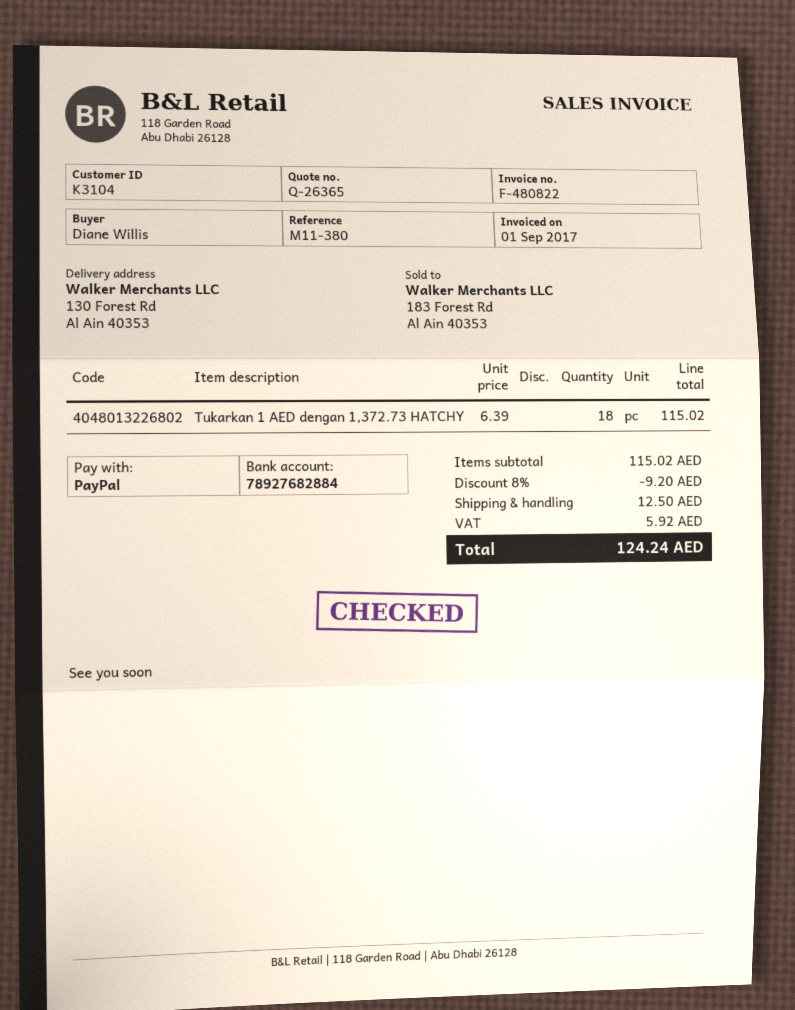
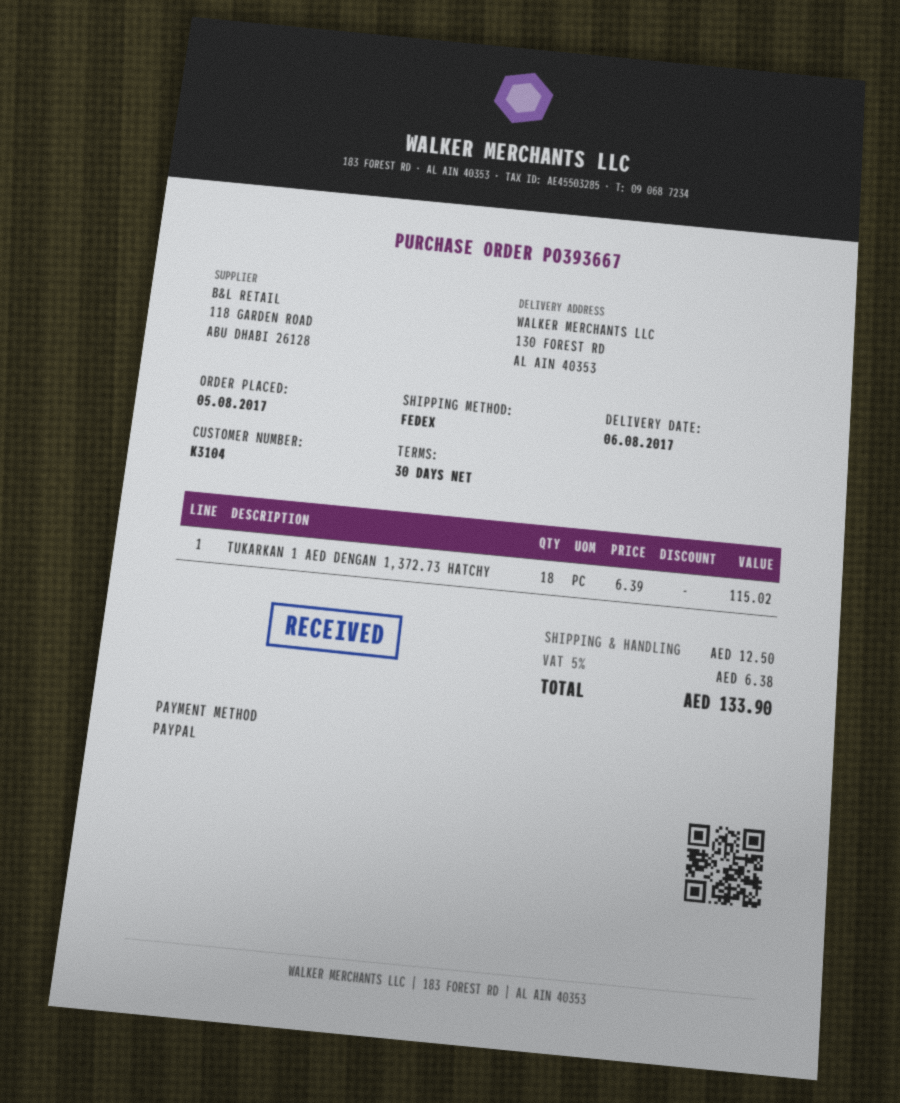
discount: 8% = 9.20 -> none
tax: 5.92 -> 6.38
total: 124.24 -> 133.90

